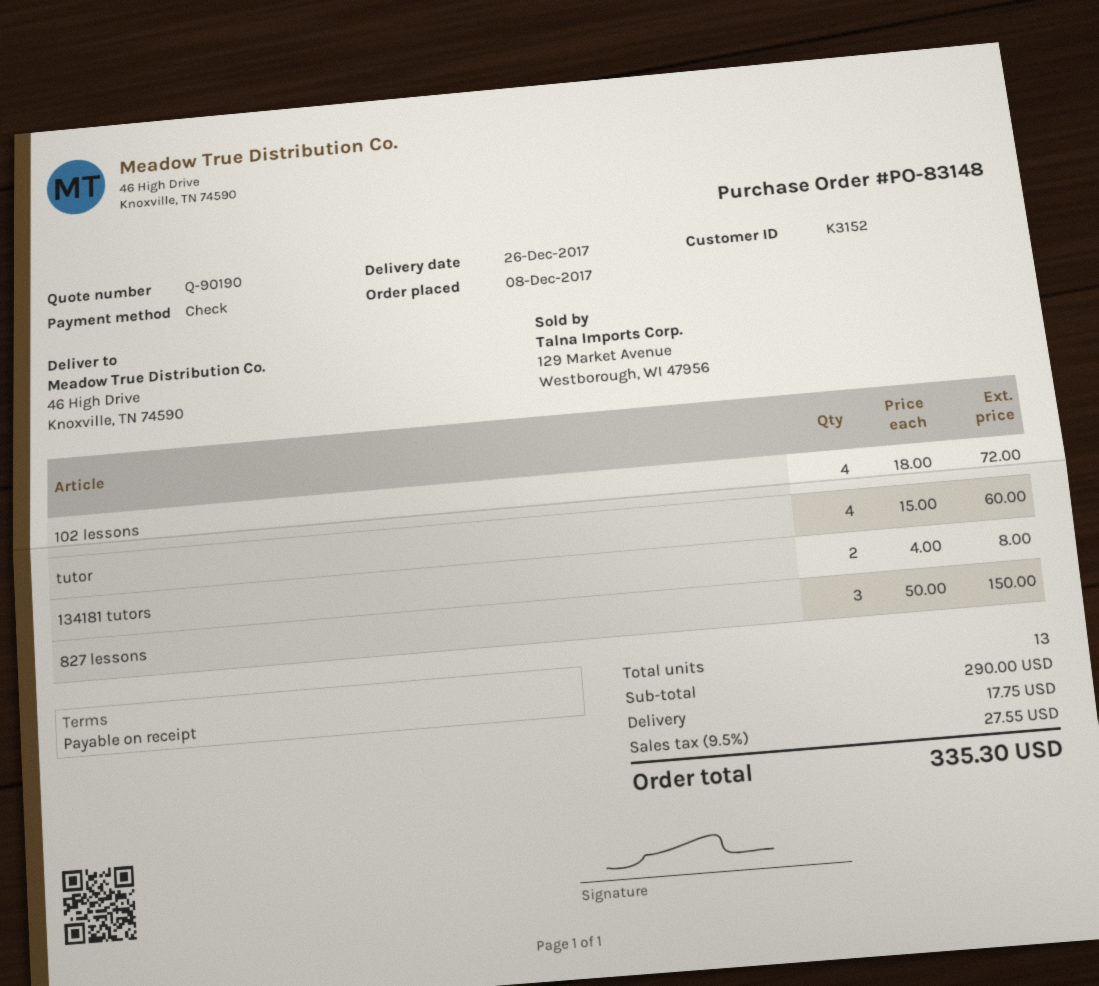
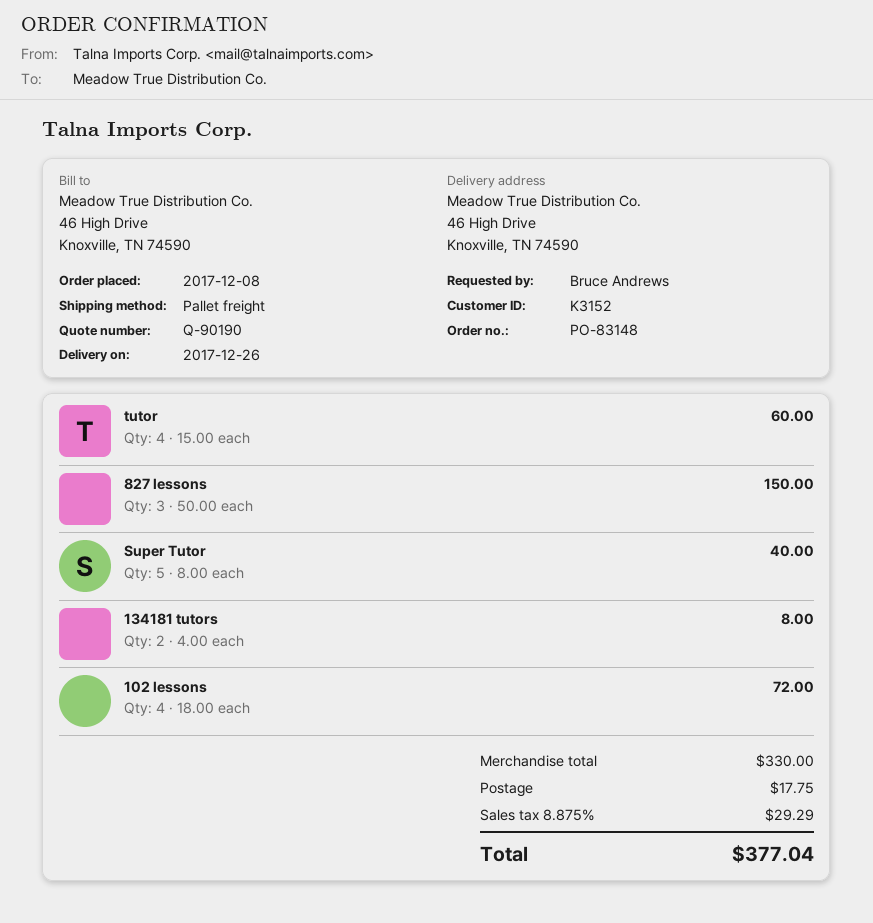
Super Tutor: none -> 5 x 8.00 = 40.00
subtotal: 290.00 -> 330.00
tax: 9.5% = 27.55 -> 8.875% = 29.29
total: 335.30 -> 377.04

